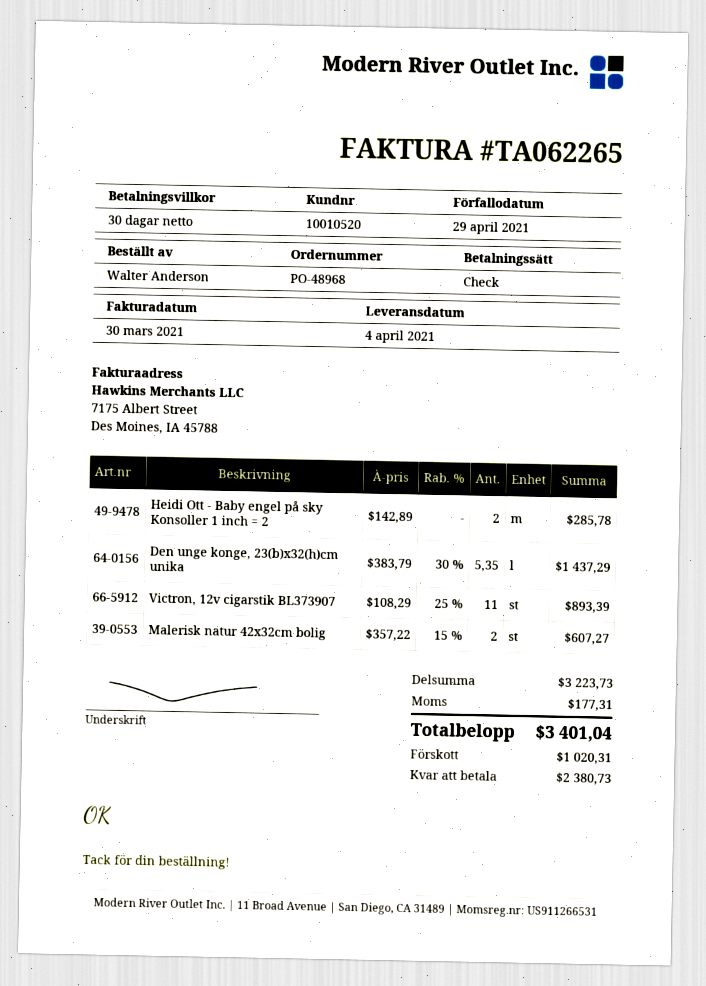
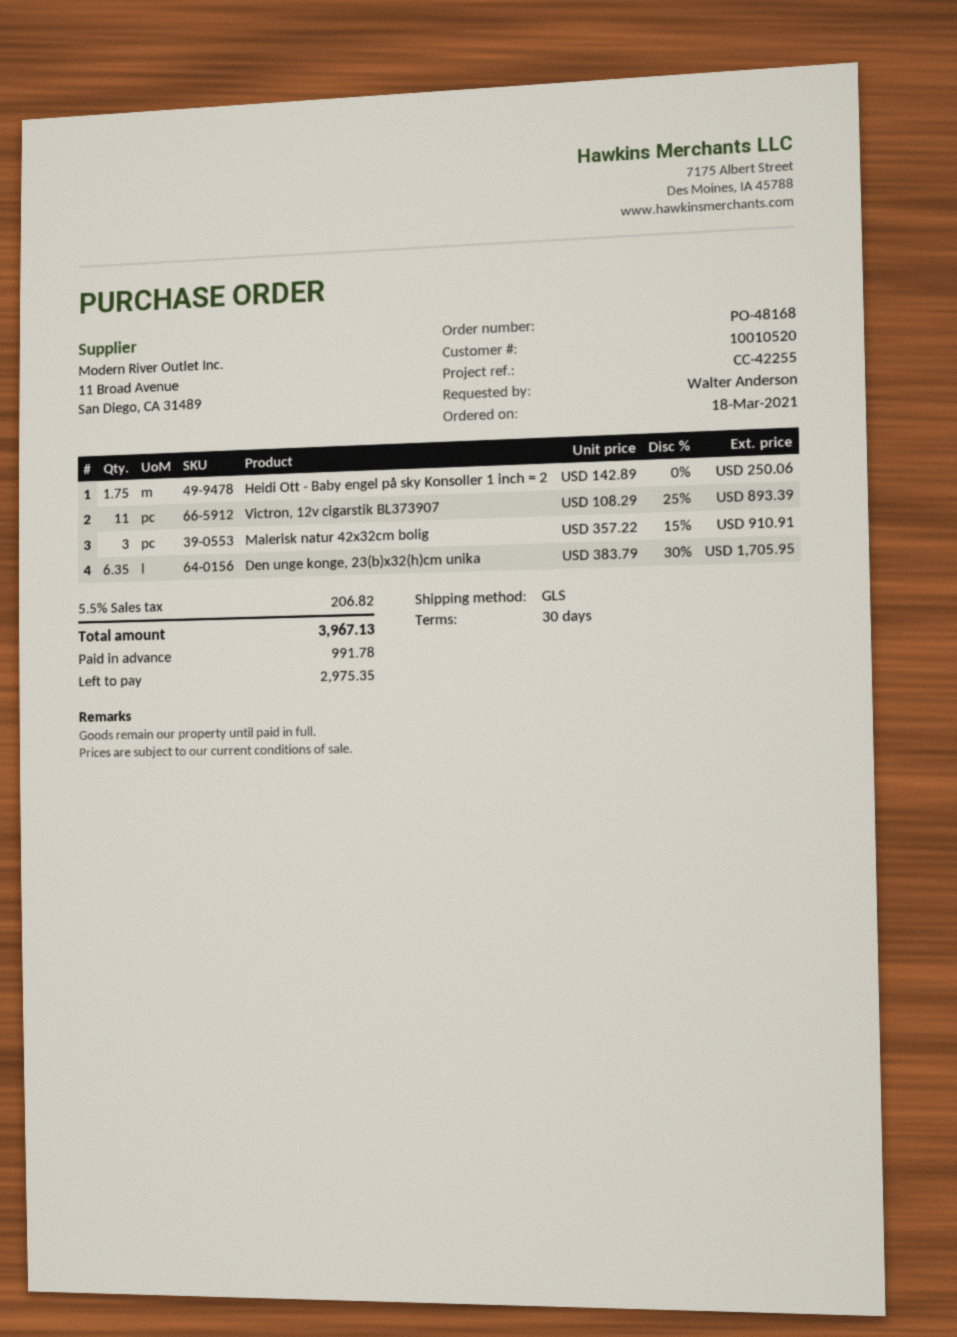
order number: PO-48968 -> PO-48168
Heidi Ott - Baby engel på sky Konsoller 1 inch = 2: 2 x 142.89 = 285.78 -> 1.75 x 142.89 = 250.06
Den unge konge, 23(b)x32(h)cm unika: 5.35 x 383.79 - 30% = 1437.29 -> 6.35 x 383.79 - 30% = 1705.95
Malerisk natur 42x32cm bolig: 2 x 357.22 - 15% = 607.27 -> 3 x 357.22 - 15% = 910.91
tax: 177.31 -> 206.82
total: 3401.04 -> 3967.13
deposit: 1020.31 -> 991.78
balance: 2380.73 -> 2975.35

